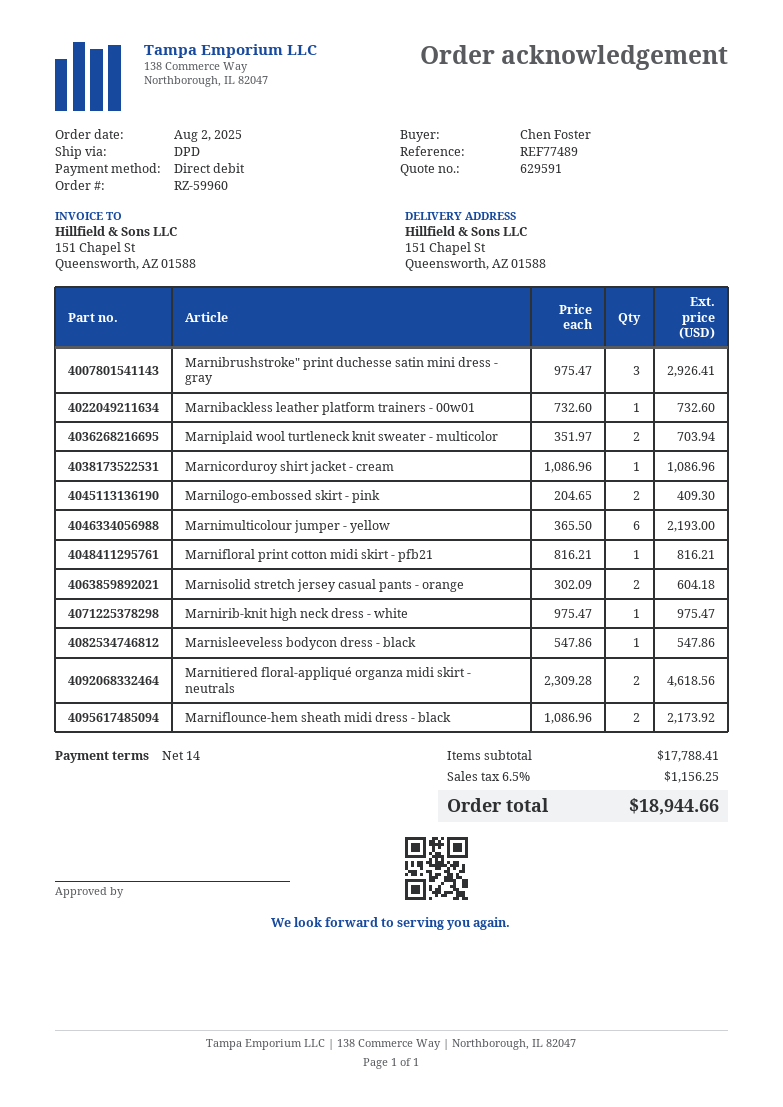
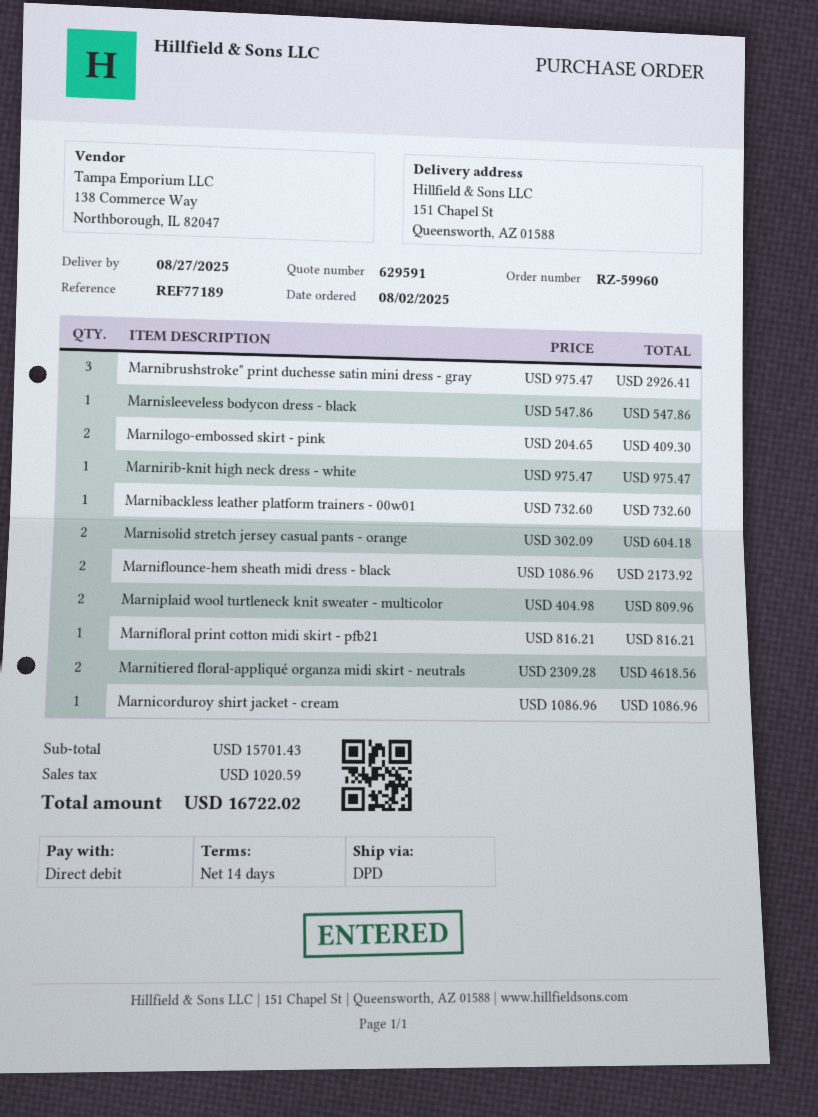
reference: REF77489 -> REF77189
Marniplaid wool turtleneck knit sweater - multicolor: 2 x 351.97 = 703.94 -> 2 x 404.98 = 809.96
Marnimulticolour jumper - yellow: 6 x 365.50 = 2193.00 -> none
subtotal: 17788.41 -> 15701.43
tax: 1156.25 -> 1020.59
total: 18944.66 -> 16722.02

